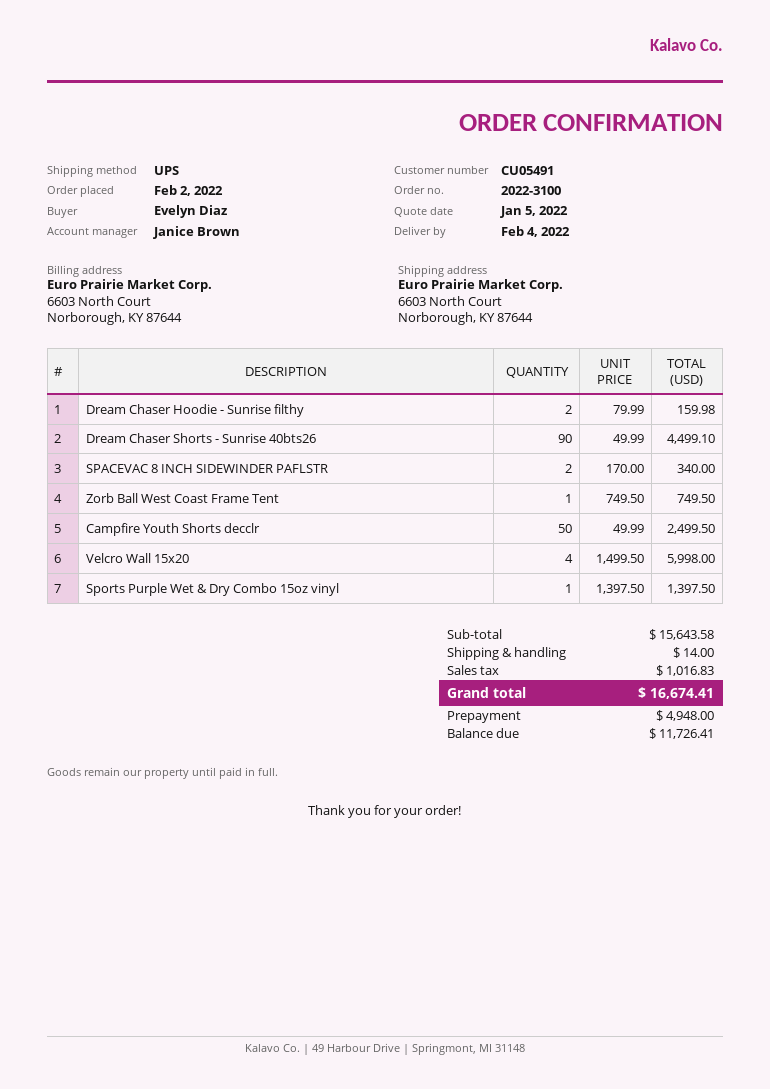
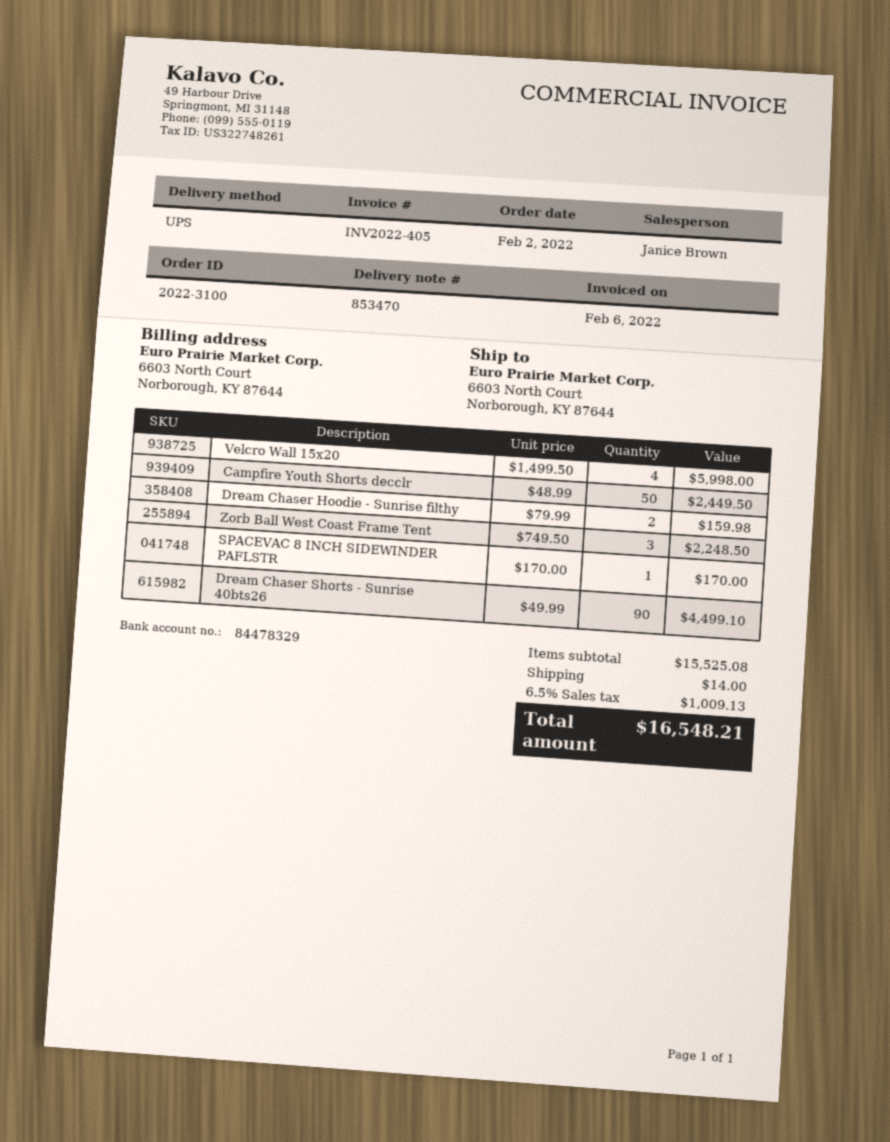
SPACEVAC 8 INCH SIDEWINDER PAFLSTR: 2 x 170.00 = 340.00 -> 1 x 170.00 = 170.00
Zorb Ball West Coast Frame Tent: 1 x 749.50 = 749.50 -> 3 x 749.50 = 2248.50
Campfire Youth Shorts decclr: 50 x 49.99 = 2499.50 -> 50 x 48.99 = 2449.50
Sports Purple Wet & Dry Combo 15oz vinyl: 1 x 1397.50 = 1397.50 -> none
subtotal: 15643.58 -> 15525.08
tax: 1016.83 -> 1009.13
total: 16674.41 -> 16548.21

